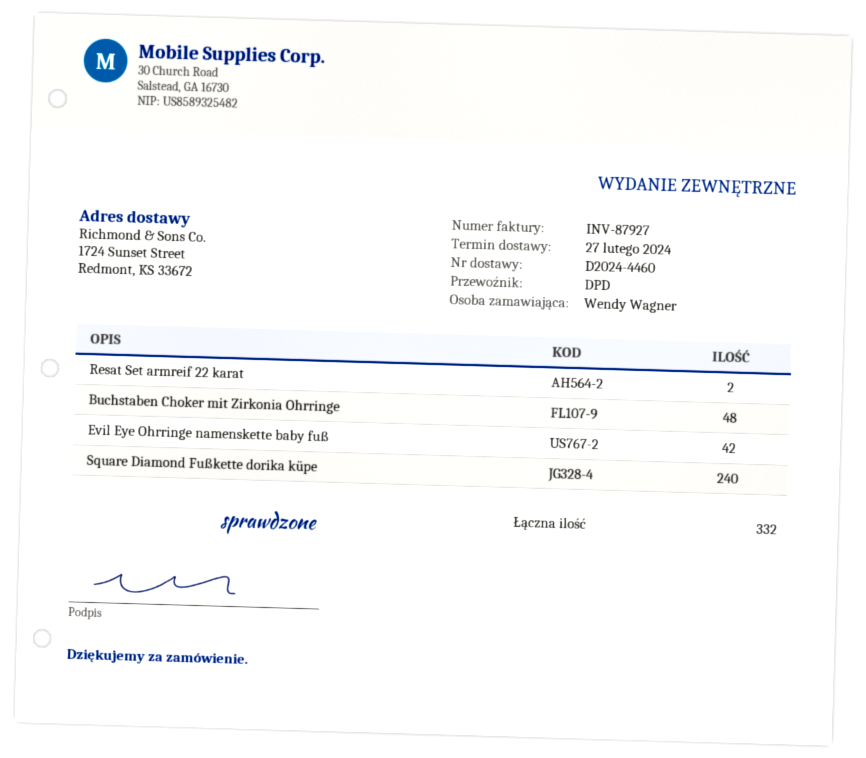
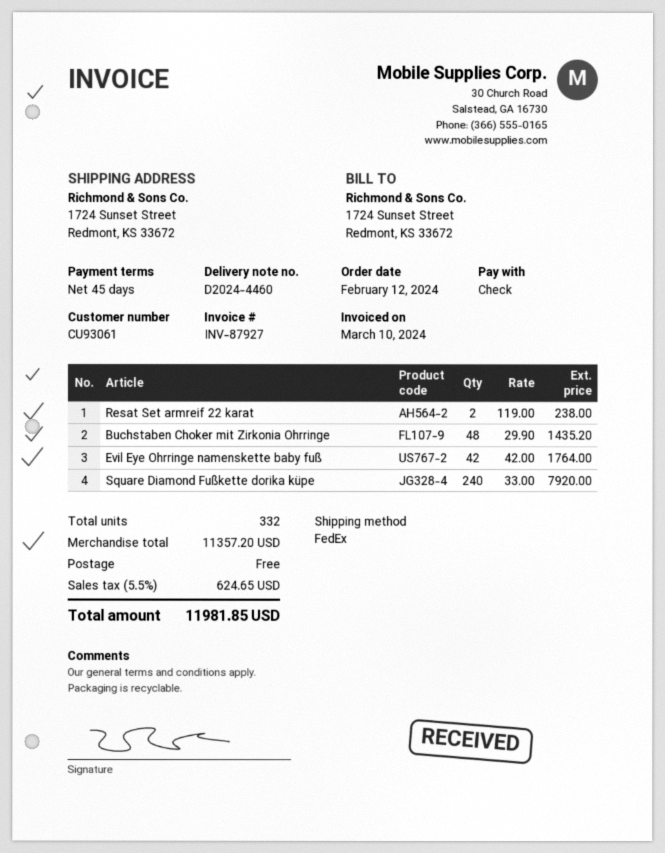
shipping method: DPD -> FedEx

